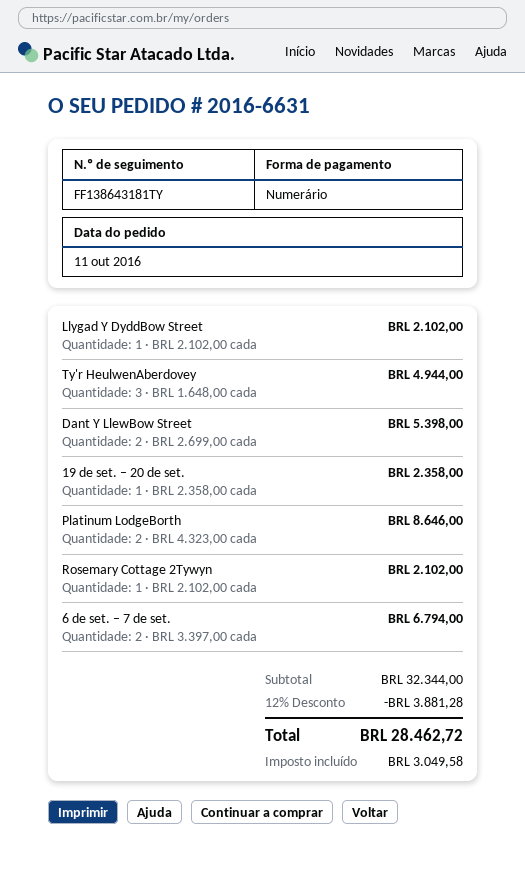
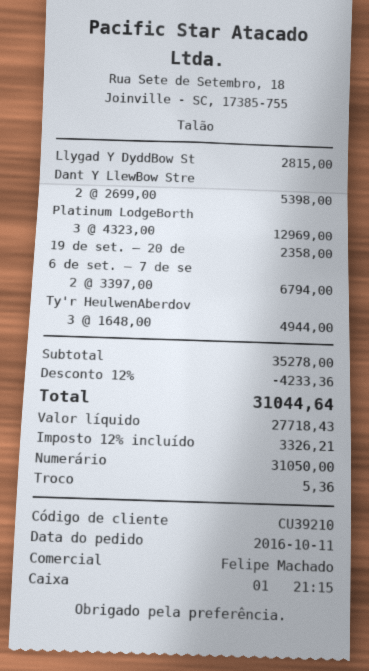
Llygad Y DyddBow Street: 1 x 2102.00 = 2102.00 -> 1 x 2815.00 = 2815.00
Platinum LodgeBorth: 2 x 4323.00 = 8646.00 -> 3 x 4323.00 = 12969.00
Rosemary Cottage 2Tywyn: 1 x 2102.00 = 2102.00 -> none
subtotal: 32344.00 -> 35278.00
discount: 12% = 3881.28 -> 12% = 4233.36
tax: 3049.58 -> 3326.21
total: 28462.72 -> 31044.64

